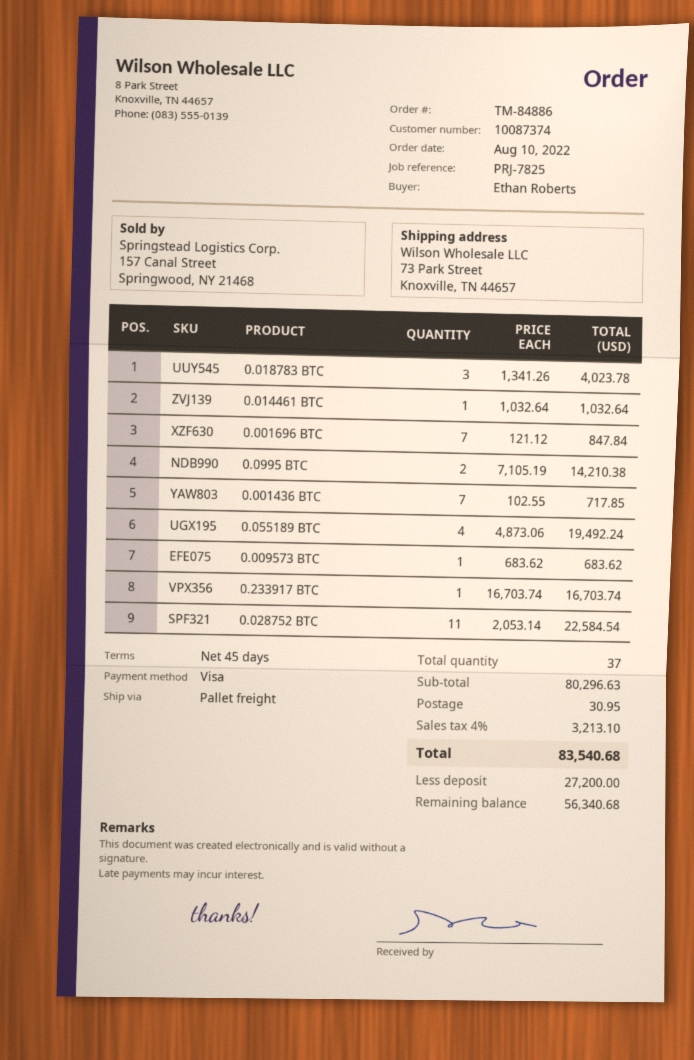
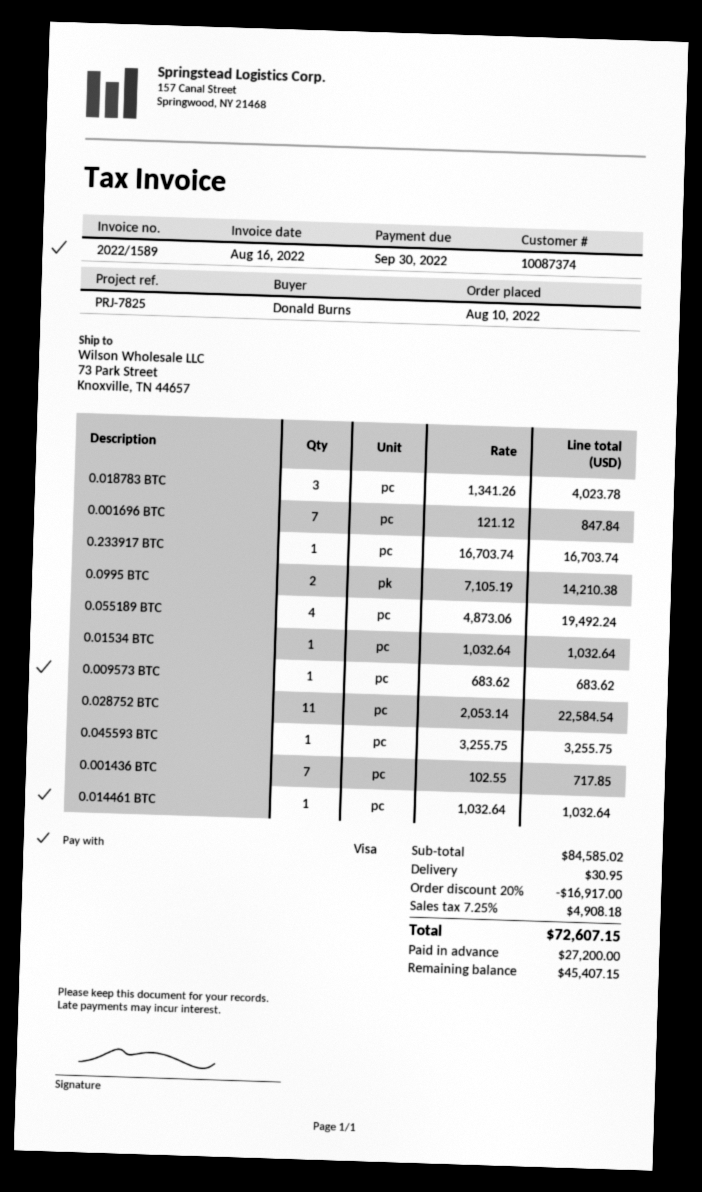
ordered by: Ethan Roberts -> Donald Burns
0.01534 BTC: none -> 1 x 1032.64 = 1032.64
0.045593 BTC: none -> 1 x 3255.75 = 3255.75
subtotal: 80296.63 -> 84585.02
discount: none -> 20% = 16917.00
tax: 4% = 3213.10 -> 7.25% = 4908.18
total: 83540.68 -> 72607.15
balance: 56340.68 -> 45407.15

